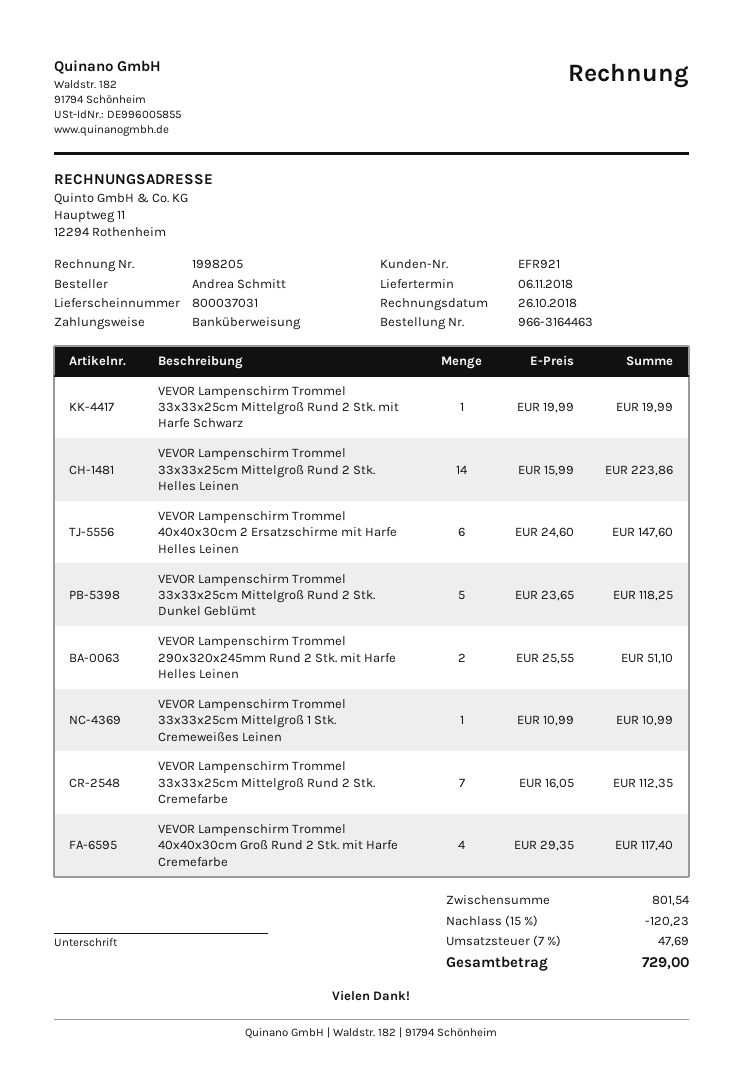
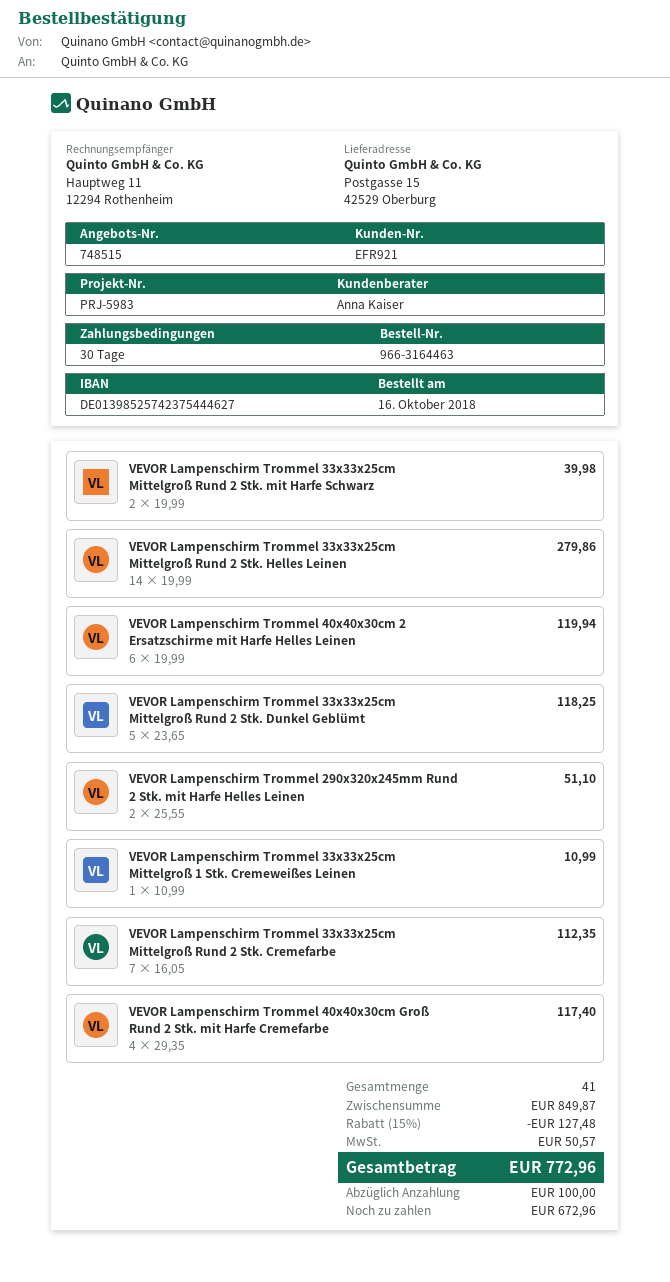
VEVOR Lampenschirm Trommel 33x33x25cm Mittelgroß Rund 2 Stk. mit Harfe Schwarz: 1 x 19.99 = 19.99 -> 2 x 19.99 = 39.98
VEVOR Lampenschirm Trommel 33x33x25cm Mittelgroß Rund 2 Stk. Helles Leinen: 14 x 15.99 = 223.86 -> 14 x 19.99 = 279.86
VEVOR Lampenschirm Trommel 40x40x30cm 2 Ersatzschirme mit Harfe Helles Leinen: 6 x 24.60 = 147.60 -> 6 x 19.99 = 119.94
subtotal: 801.54 -> 849.87
discount: 15% = 120.23 -> 15% = 127.48
tax: 47.69 -> 50.57
total: 729.00 -> 772.96

